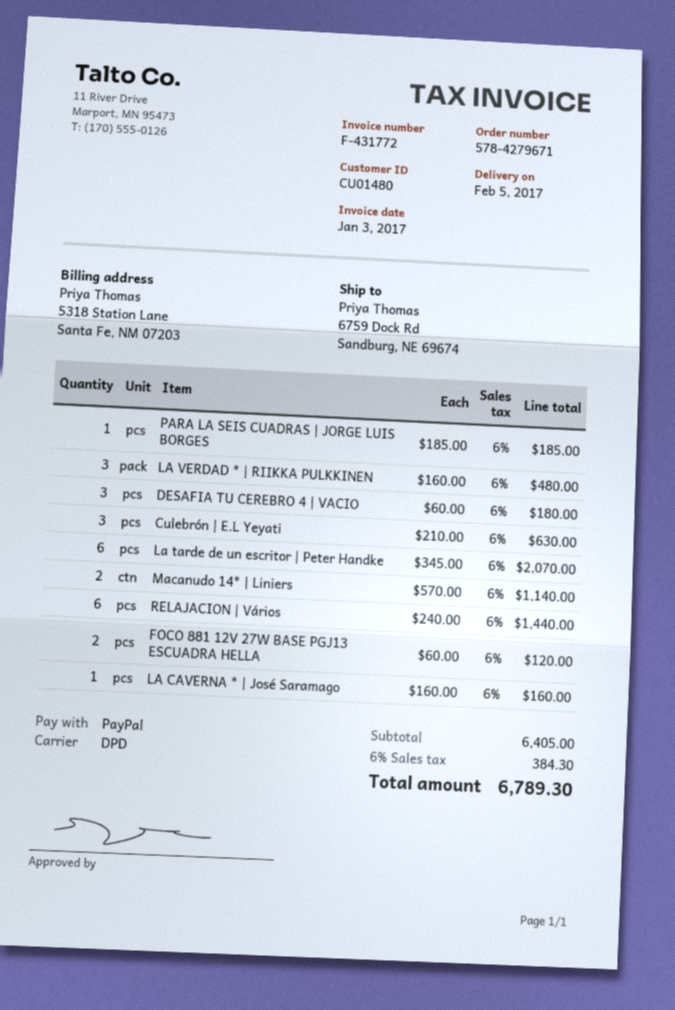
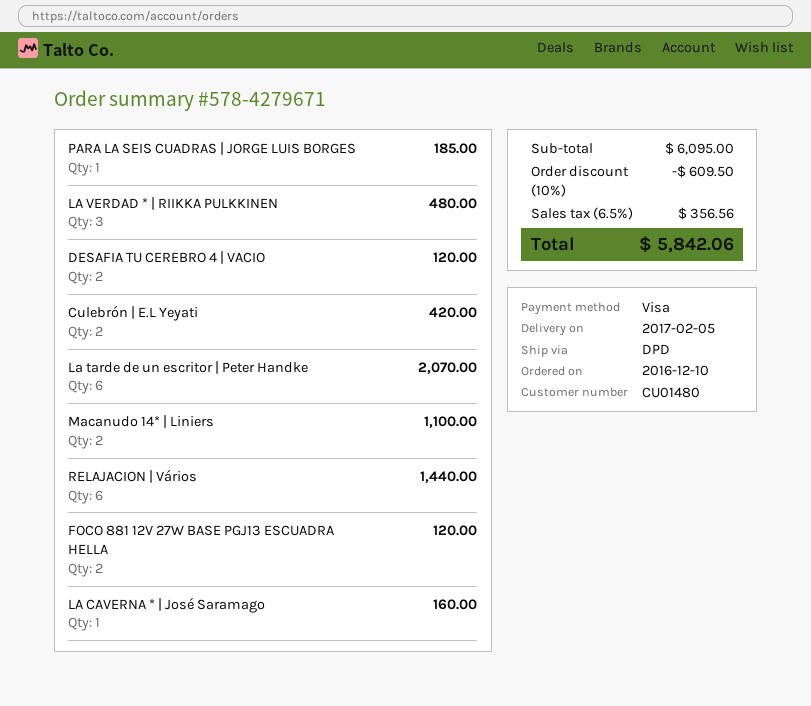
payment method: PayPal -> Visa
DESAFIA TU CEREBRO 4 | VACIO: 3 for 180.00 -> 2 for 120.00
Culebrón | E.L Yeyati: 3 for 630.00 -> 2 for 420.00
Macanudo 14* | Liniers: 2 for 1140.00 -> 2 for 1100.00
subtotal: 6405.00 -> 6095.00
discount: none -> 10% = 609.50
tax: 6% = 384.30 -> 6.5% = 356.56
total: 6789.30 -> 5842.06

